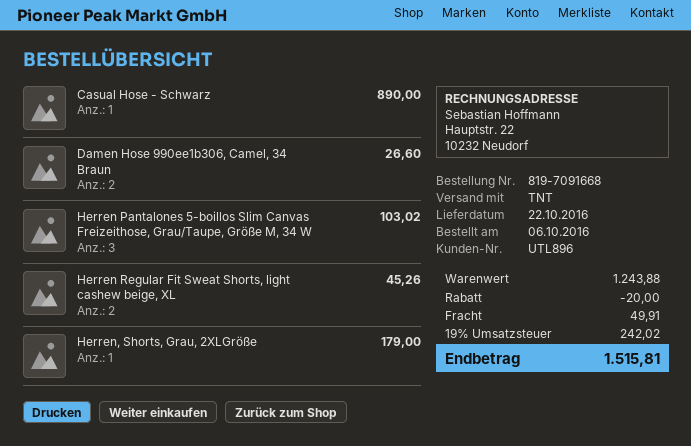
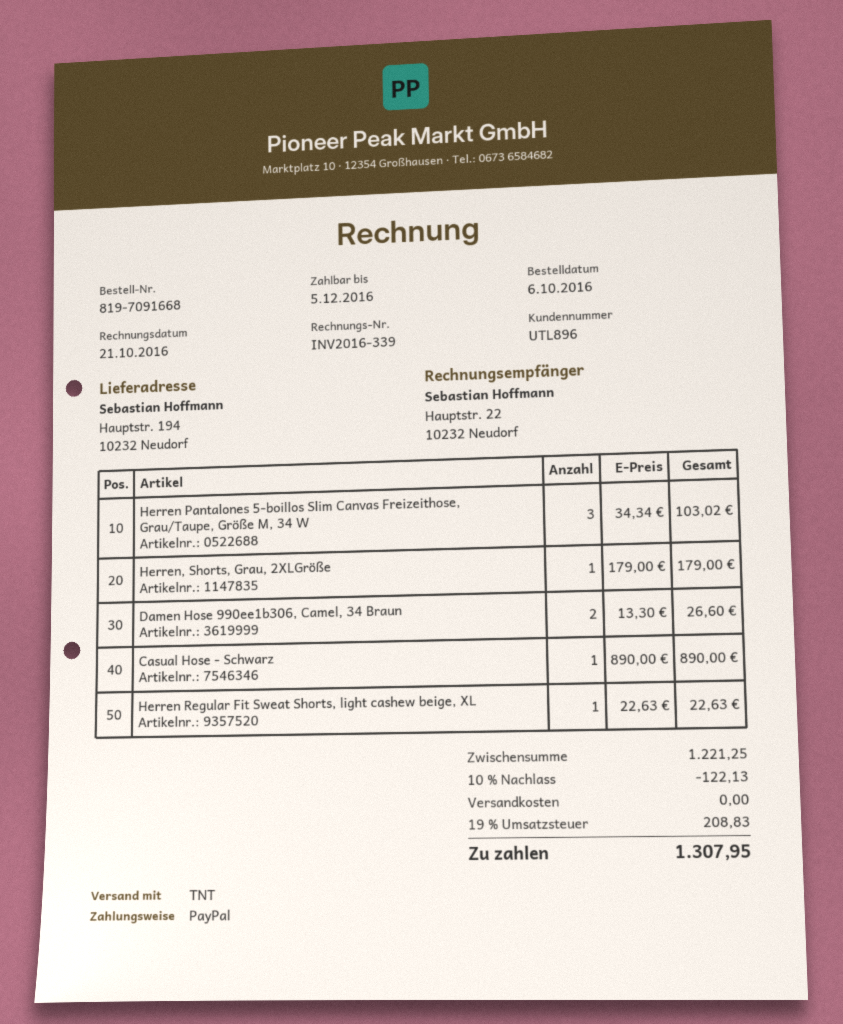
Herren Regular Fit Sweat Shorts, light cashew beige, XL: 2 for 45.26 -> 1 for 22.63
subtotal: 1243.88 -> 1221.25
discount: 20.00 -> 122.13
shipping: 49.91 -> 0.00
tax: 19% = 242.02 -> 19% = 208.83
total: 1515.81 -> 1307.95

